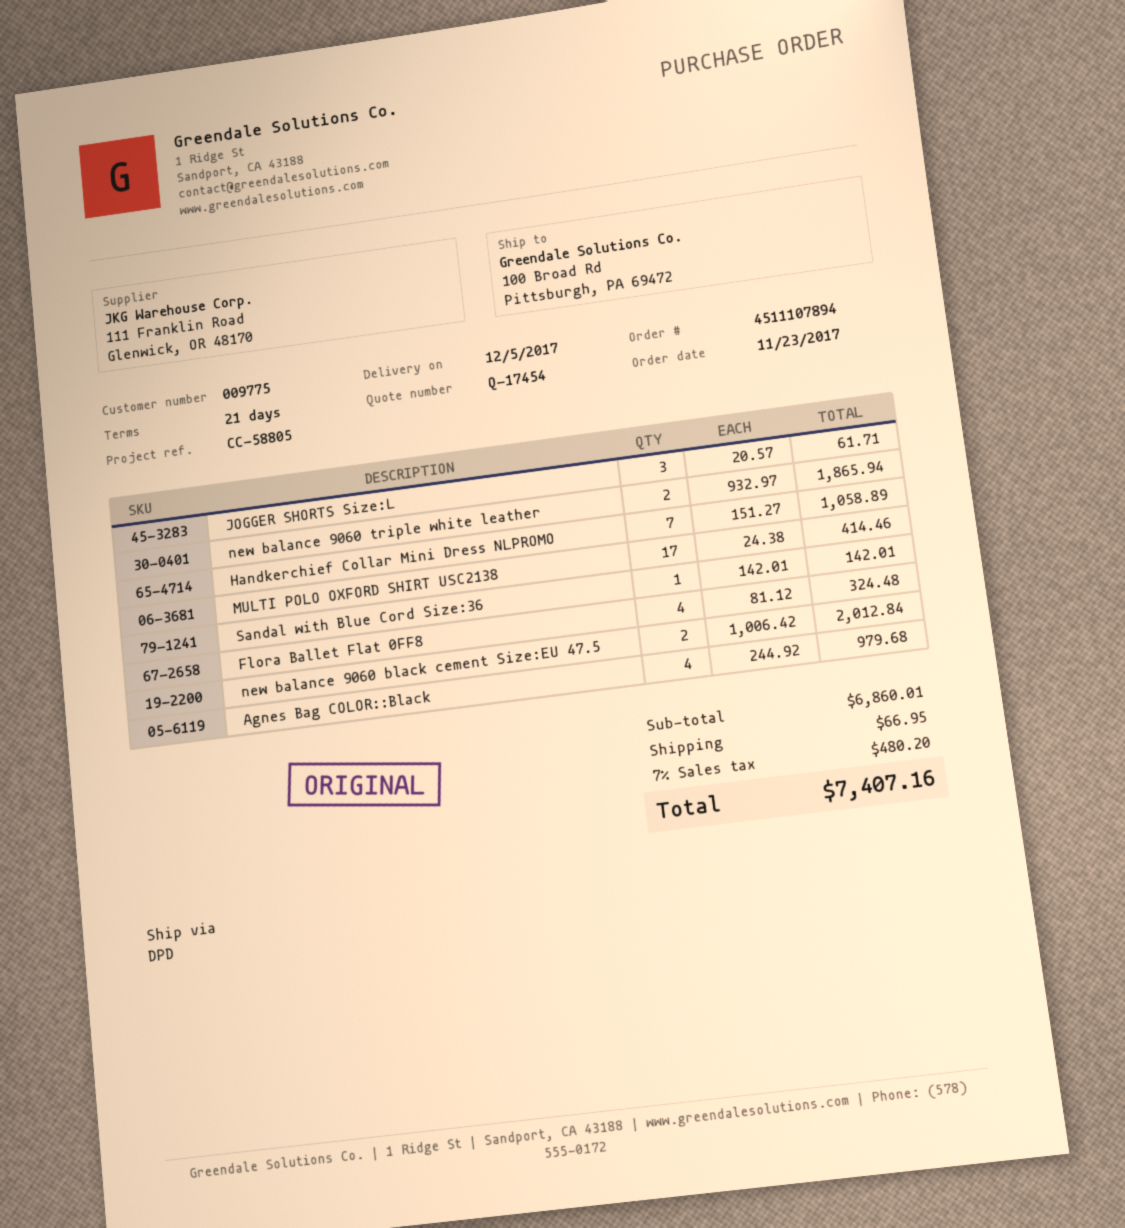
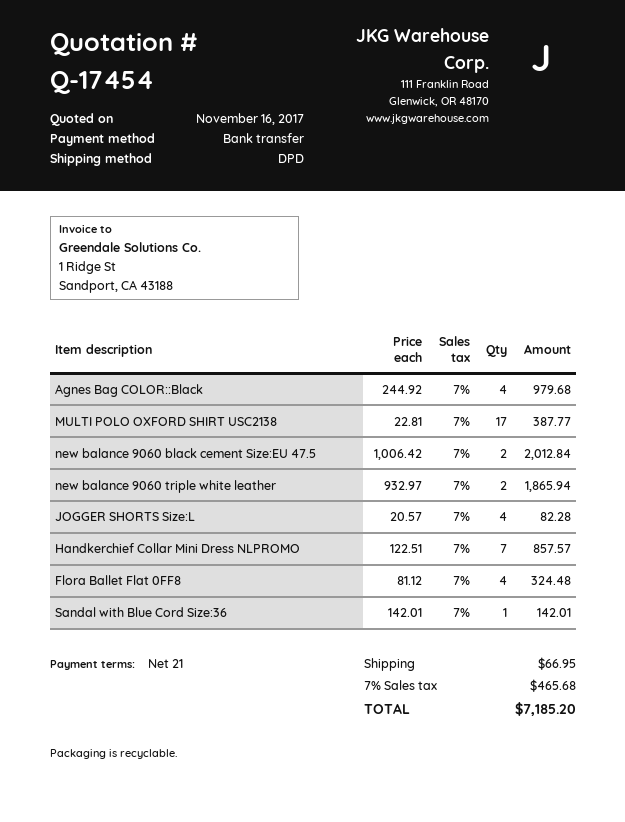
JOGGER SHORTS Size:L: 3 x 20.57 = 61.71 -> 4 x 20.57 = 82.28
Handkerchief Collar Mini Dress NLPROMO: 7 x 151.27 = 1058.89 -> 7 x 122.51 = 857.57
MULTI POLO OXFORD SHIRT USC2138: 17 x 24.38 = 414.46 -> 17 x 22.81 = 387.77
tax: 7% = 480.20 -> 7% = 465.68
total: 7407.16 -> 7185.20

